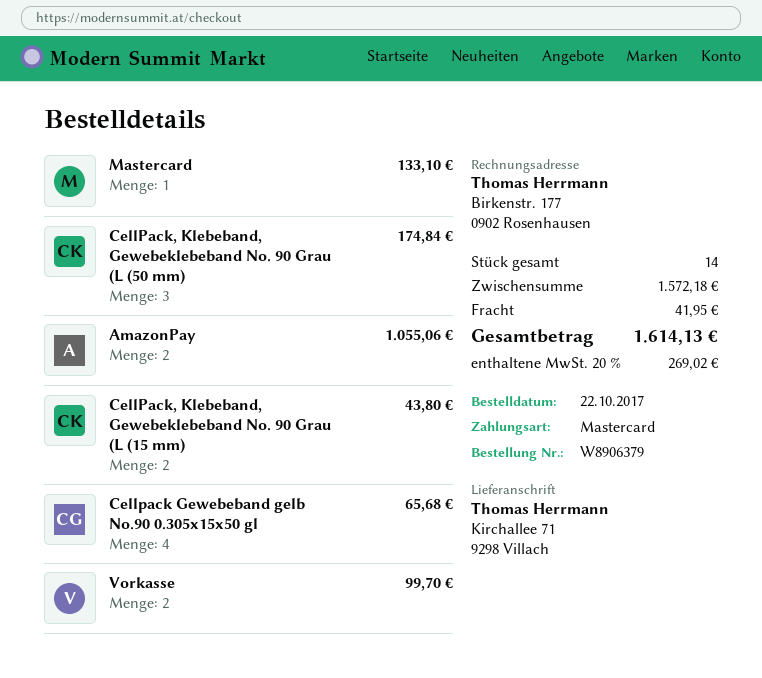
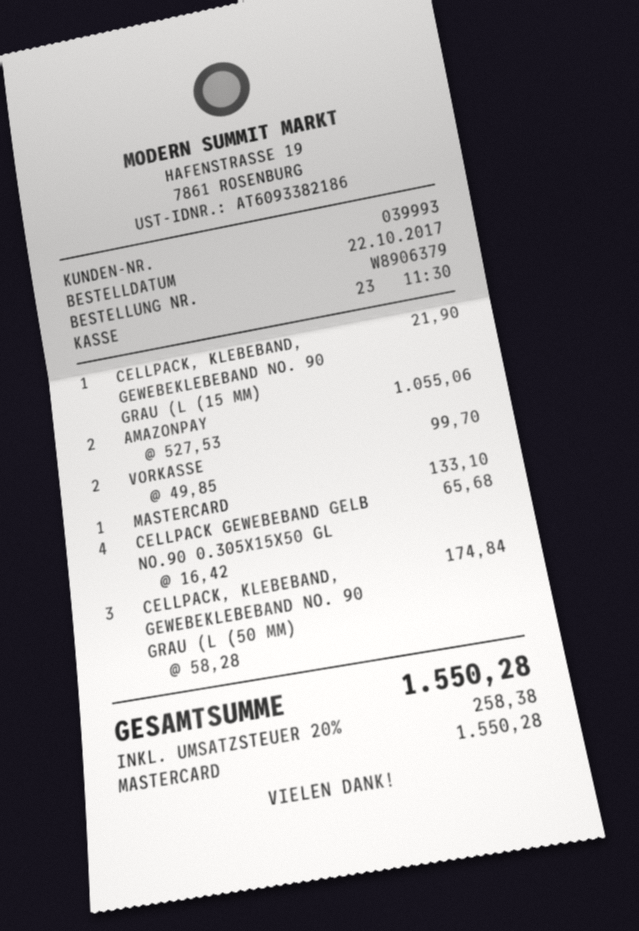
CellPack, Klebeband, Gewebeklebeband No. 90 Grau (L (15 mm): 2 for 43.80 -> 1 for 21.90
shipping: 41.95 -> none
tax: 20% = 269.02 -> 20% = 258.38
total: 1614.13 -> 1550.28

